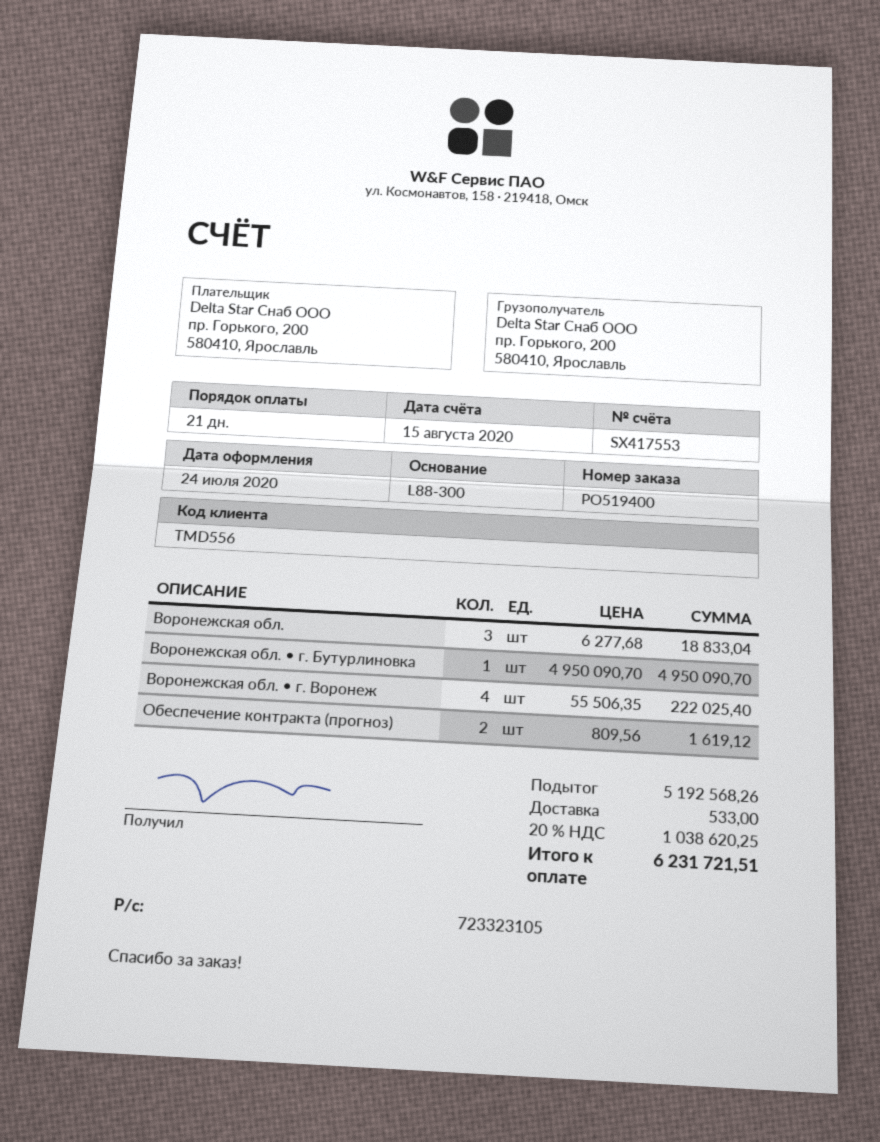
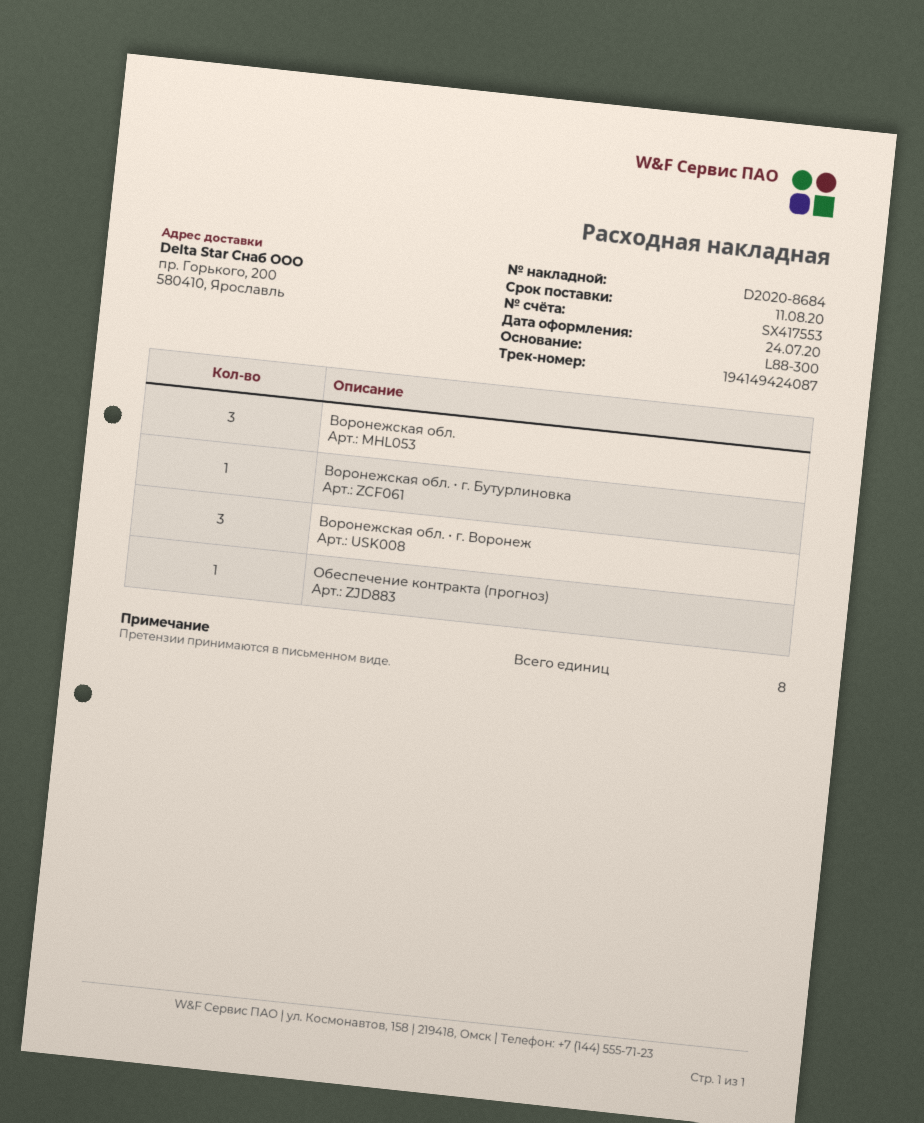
Воронежская обл. • г. Воронеж: 4 -> 3
Обеспечение контракта (прогноз): 2 -> 1

